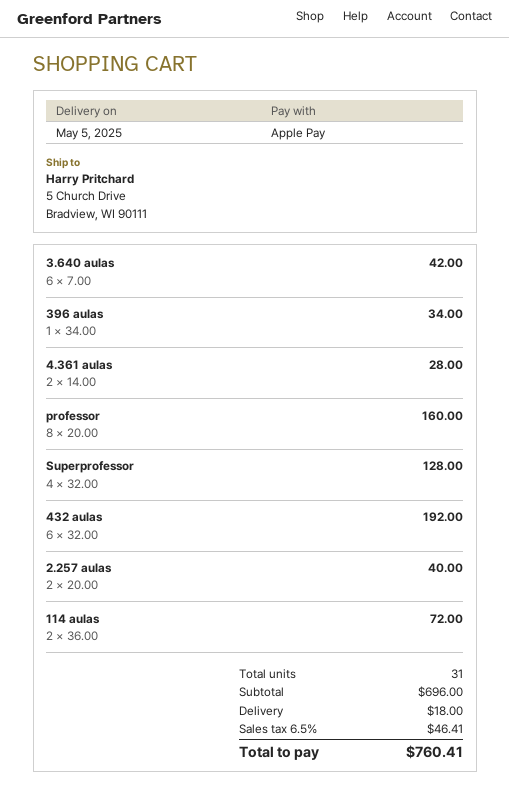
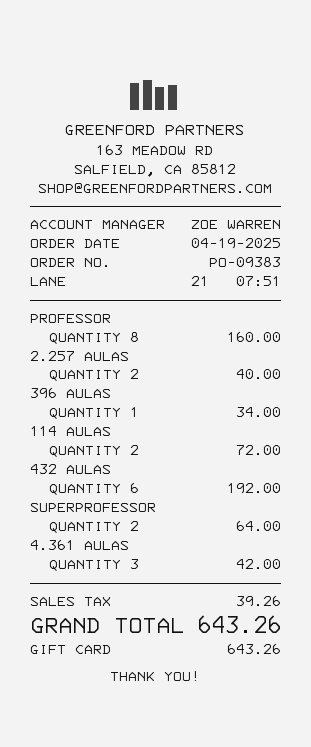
payment method: Apple Pay -> gift card
3.640 aulas: 6 for 42.00 -> none
4.361 aulas: 2 for 28.00 -> 3 for 42.00
Superprofessor: 4 for 128.00 -> 2 for 64.00
shipping: 18.00 -> none
tax: 46.41 -> 39.26
total: 760.41 -> 643.26

